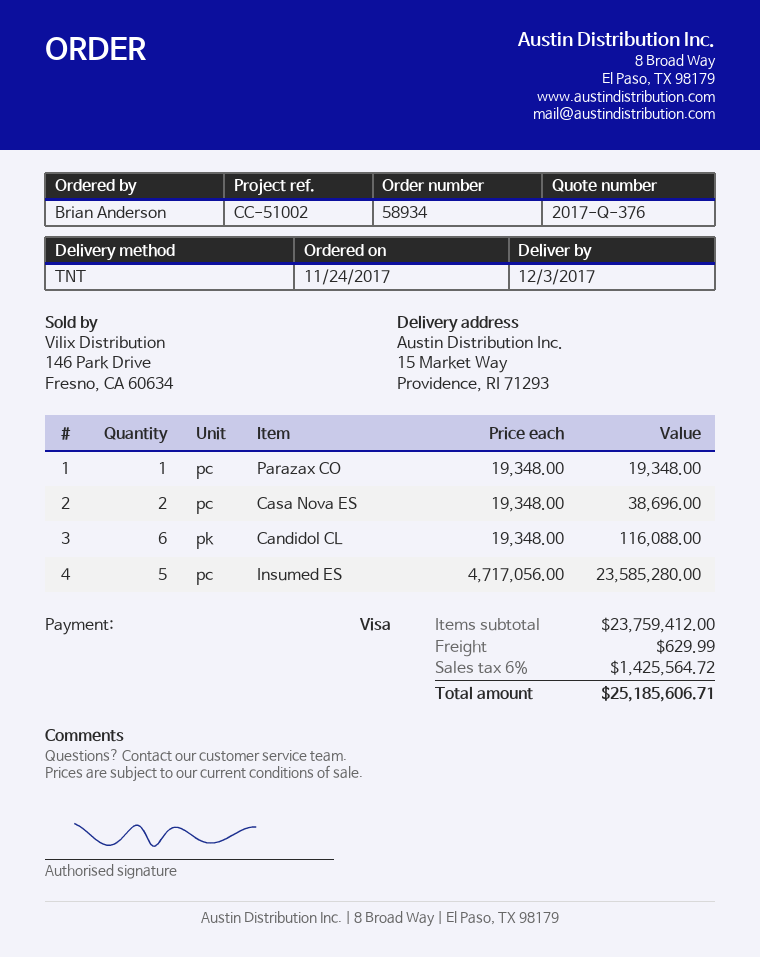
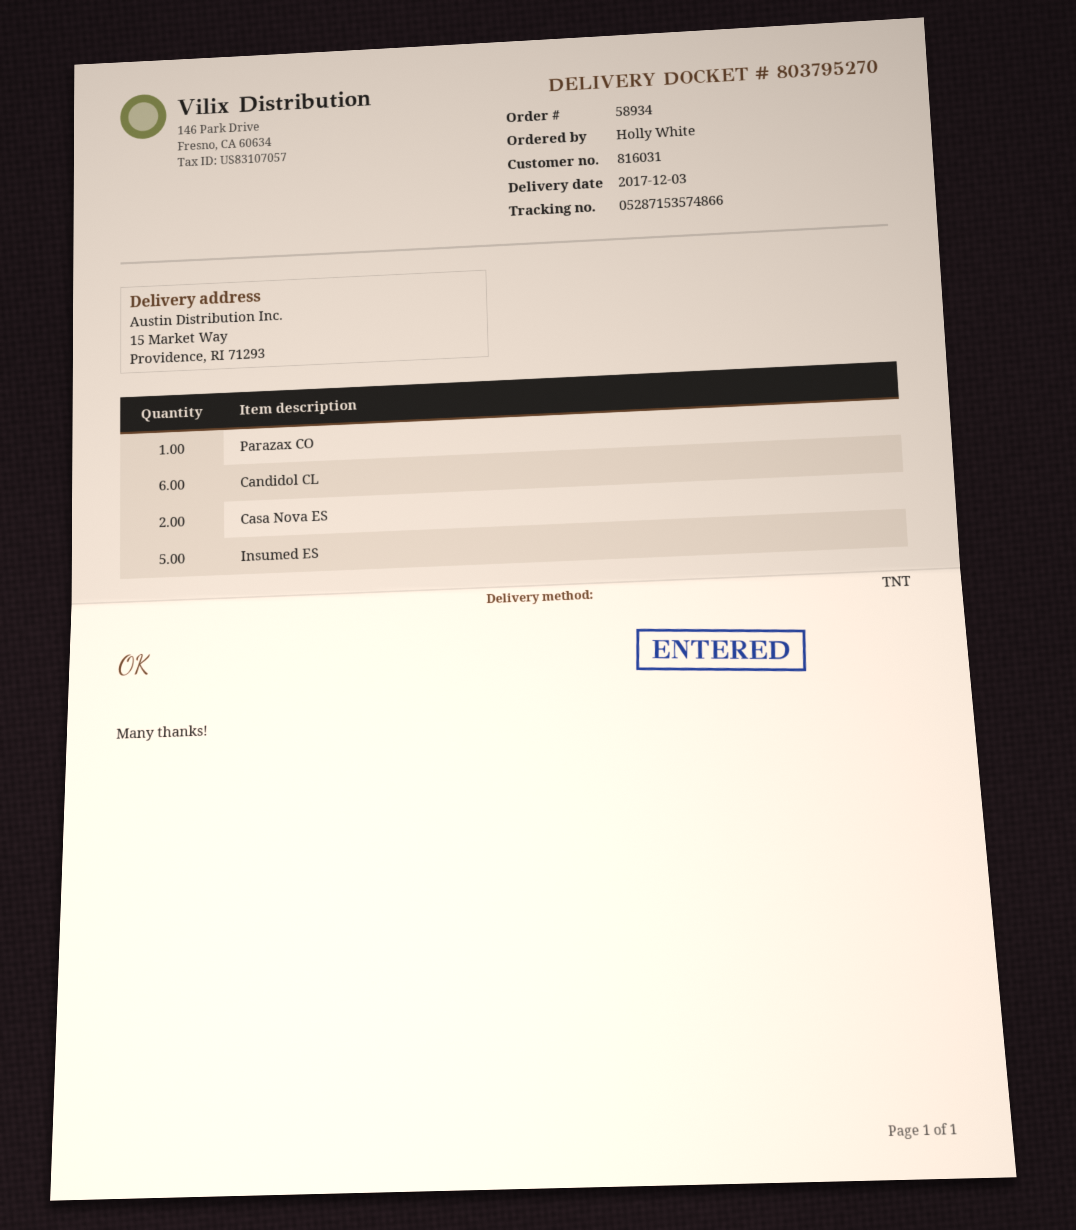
ordered by: Brian Anderson -> Holly White

